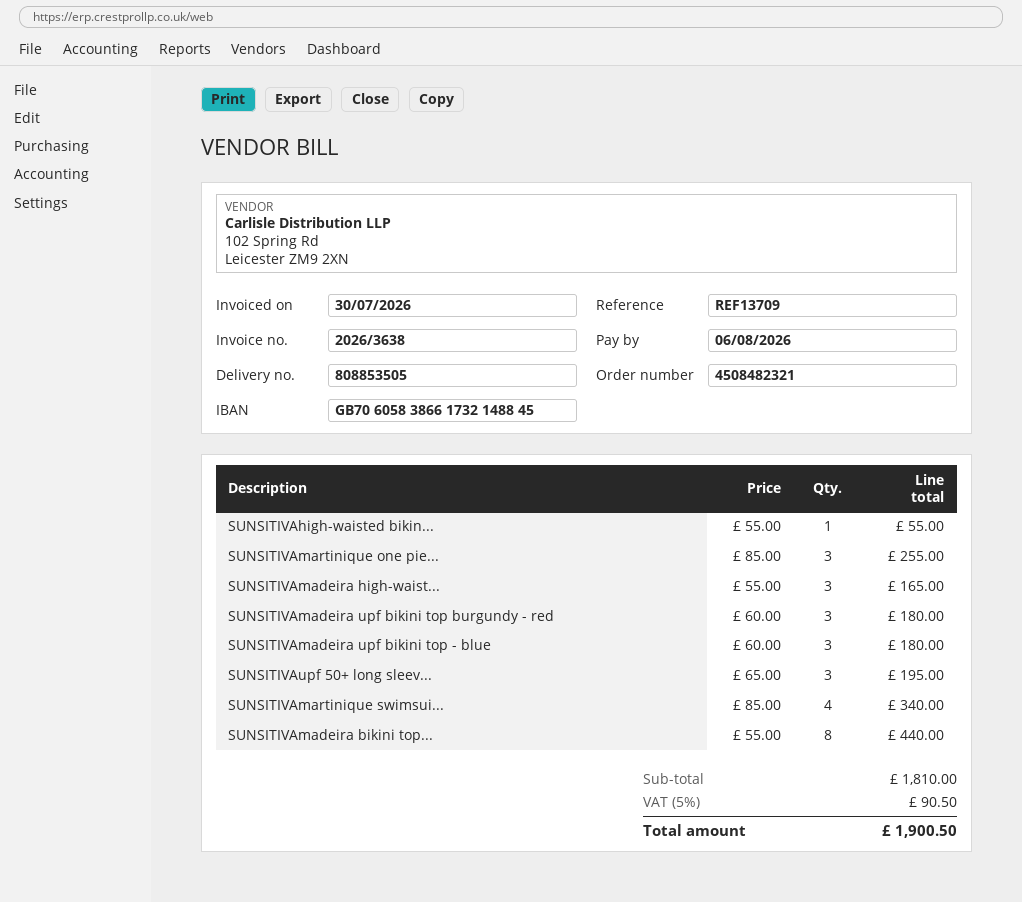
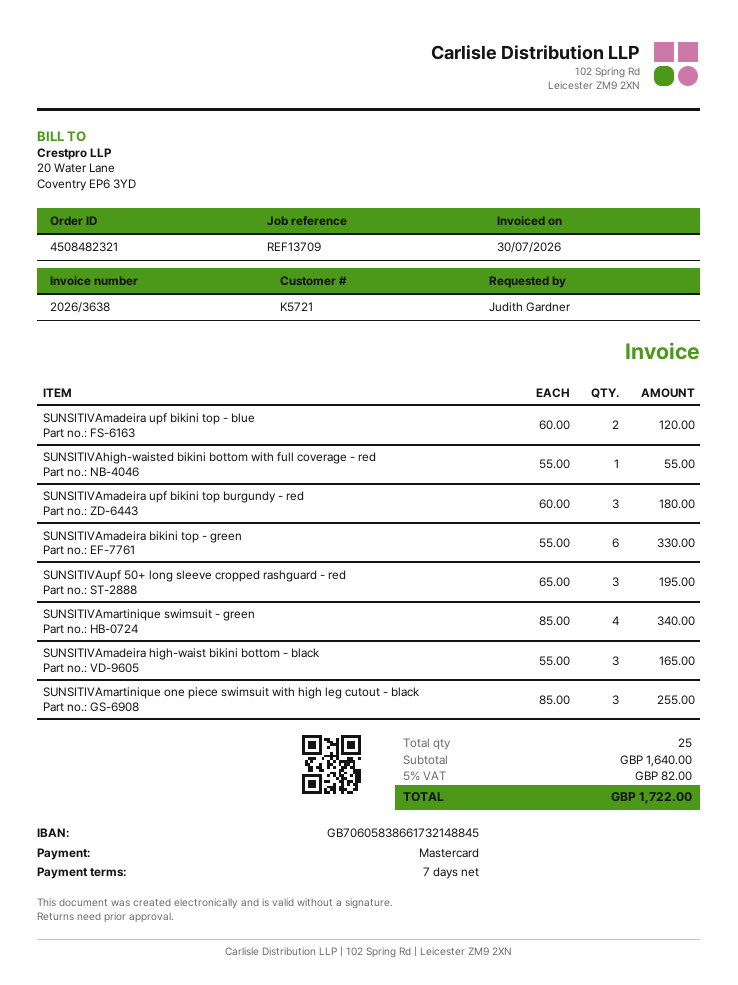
SUNSITIVAmadeira upf bikini top - blue: 3 x 60.00 = 180.00 -> 2 x 60.00 = 120.00
SUNSITIVAmadeira bikini top...: 8 x 55.00 = 440.00 -> 6 x 55.00 = 330.00
subtotal: 1810.00 -> 1640.00
tax: 5% = 90.50 -> 5% = 82.00
total: 1900.50 -> 1722.00

